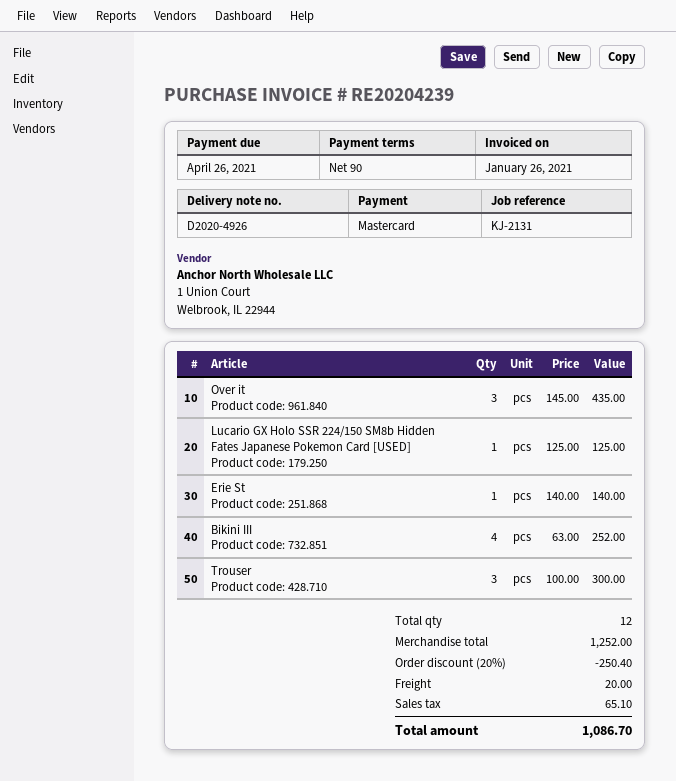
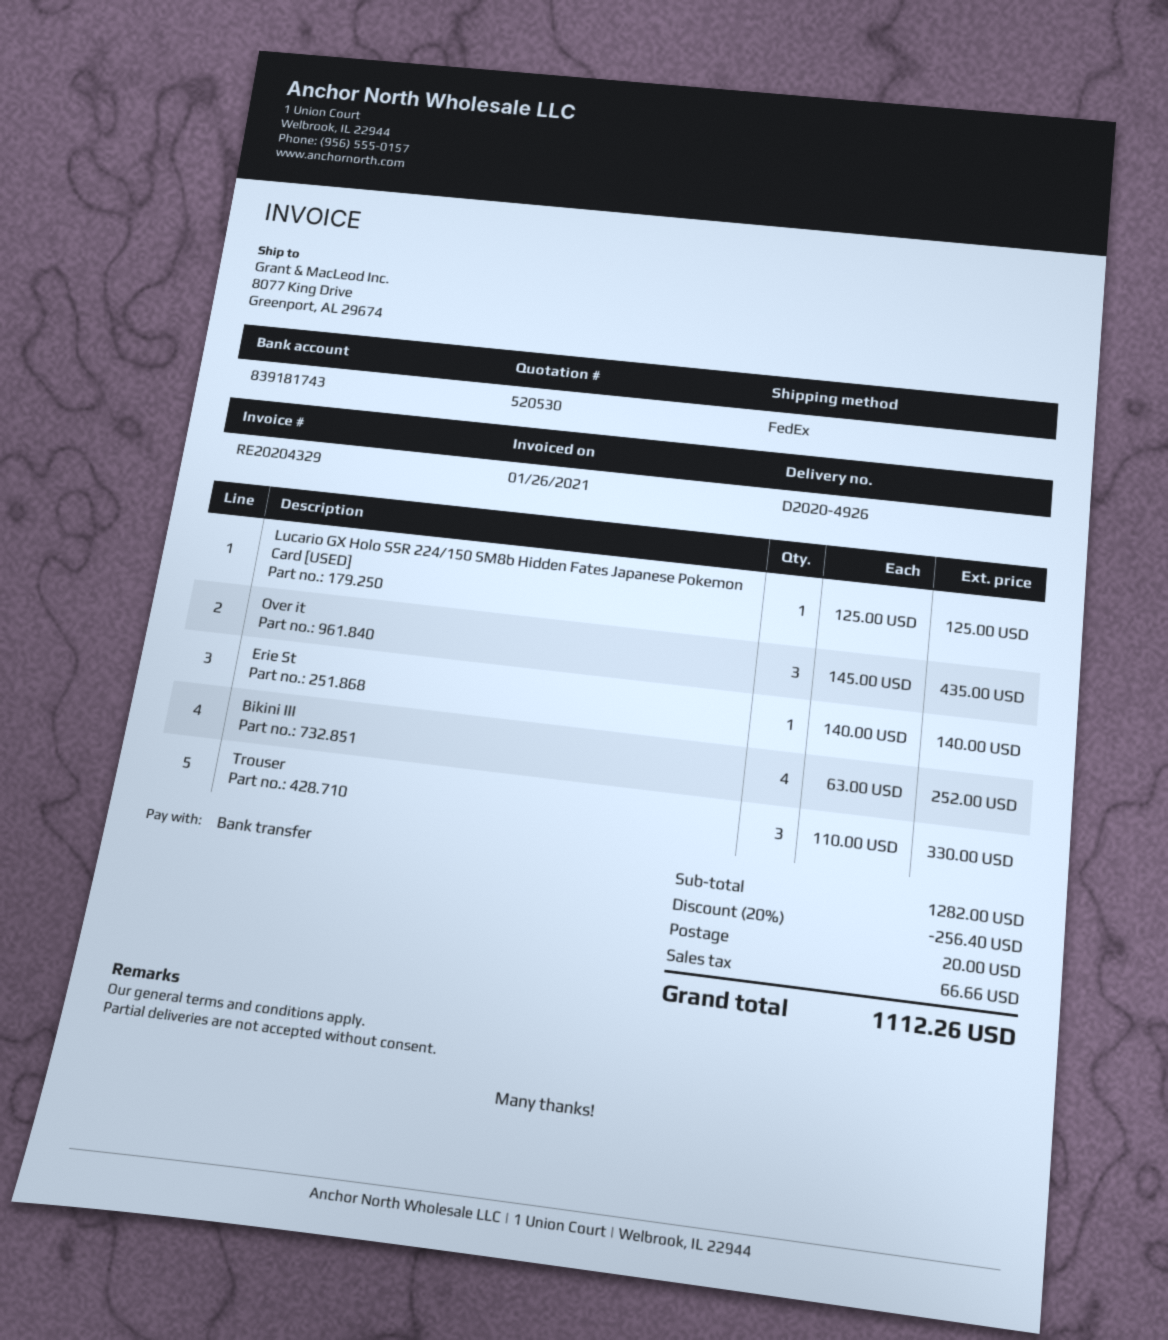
invoice number: RE20204239 -> RE20204329
payment method: Mastercard -> bank transfer
Trouser: 3 x 100.00 = 300.00 -> 3 x 110.00 = 330.00
subtotal: 1252.00 -> 1282.00
discount: 20% = 250.40 -> 20% = 256.40
tax: 65.10 -> 66.66
total: 1086.70 -> 1112.26

